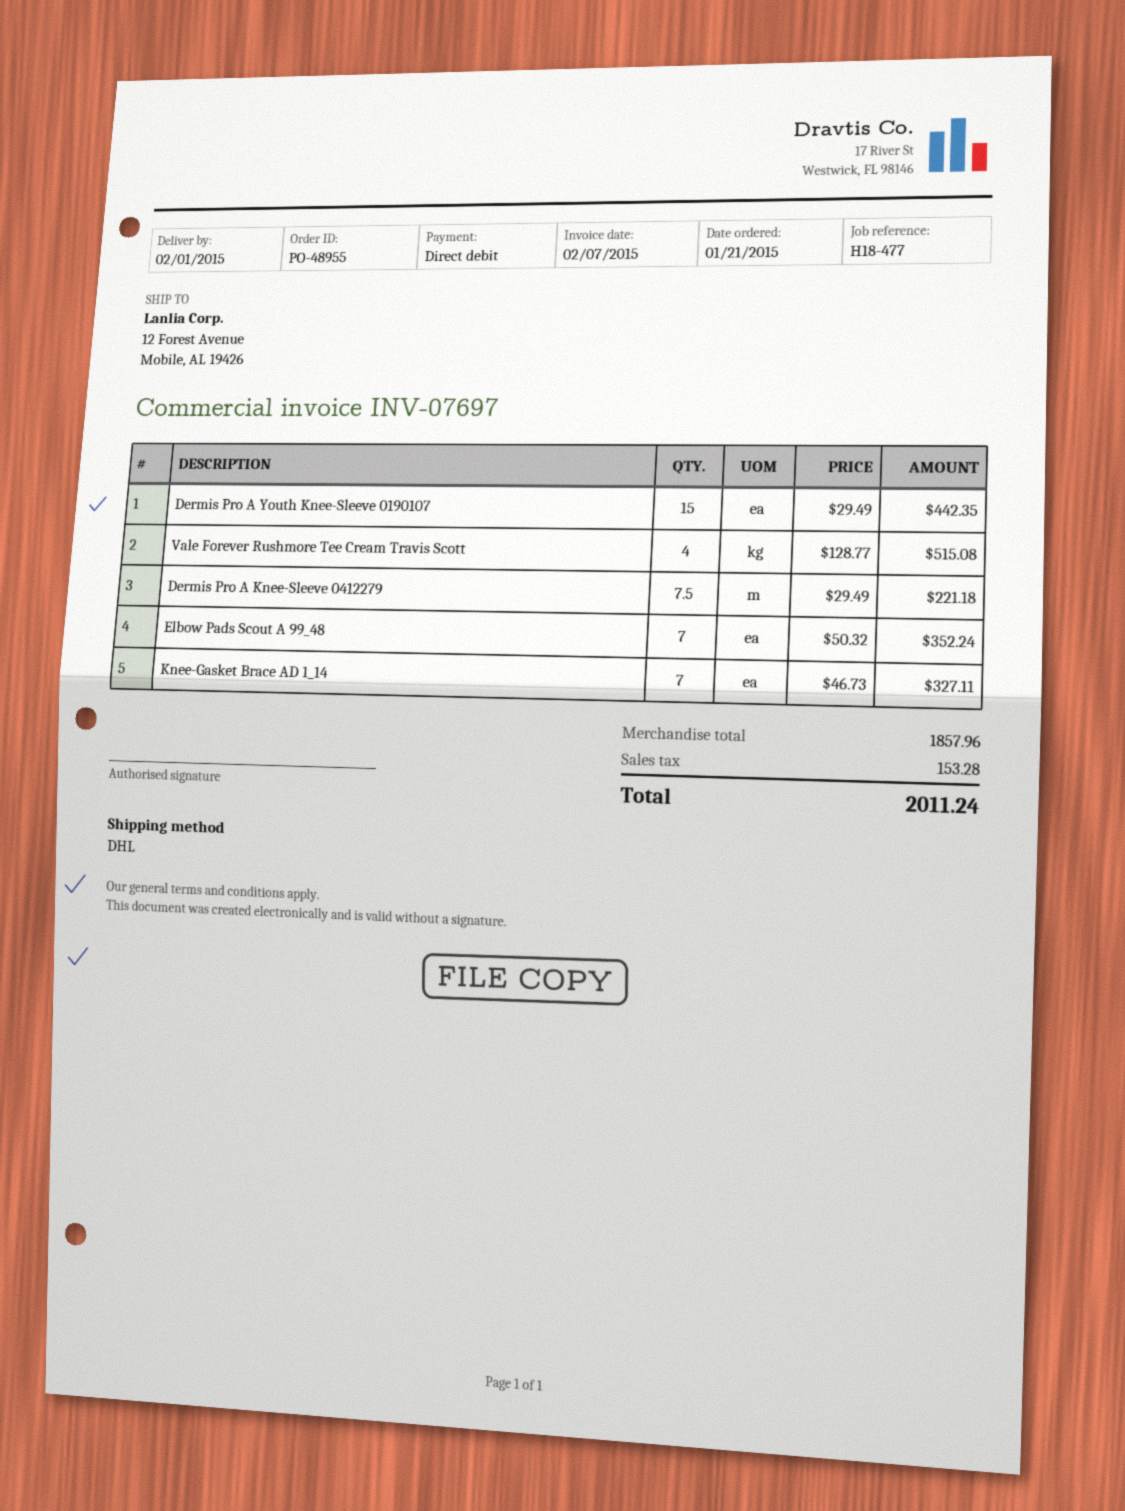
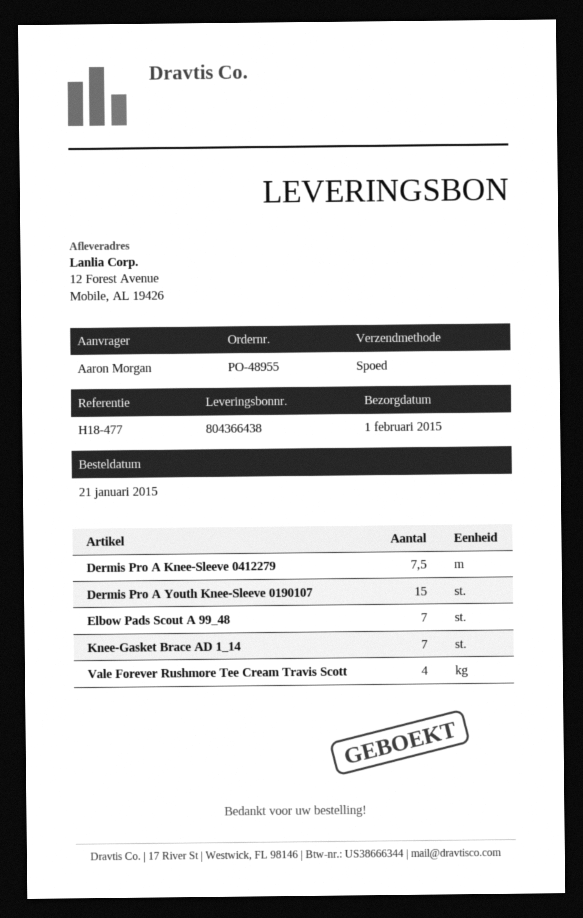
shipping method: DHL -> express

